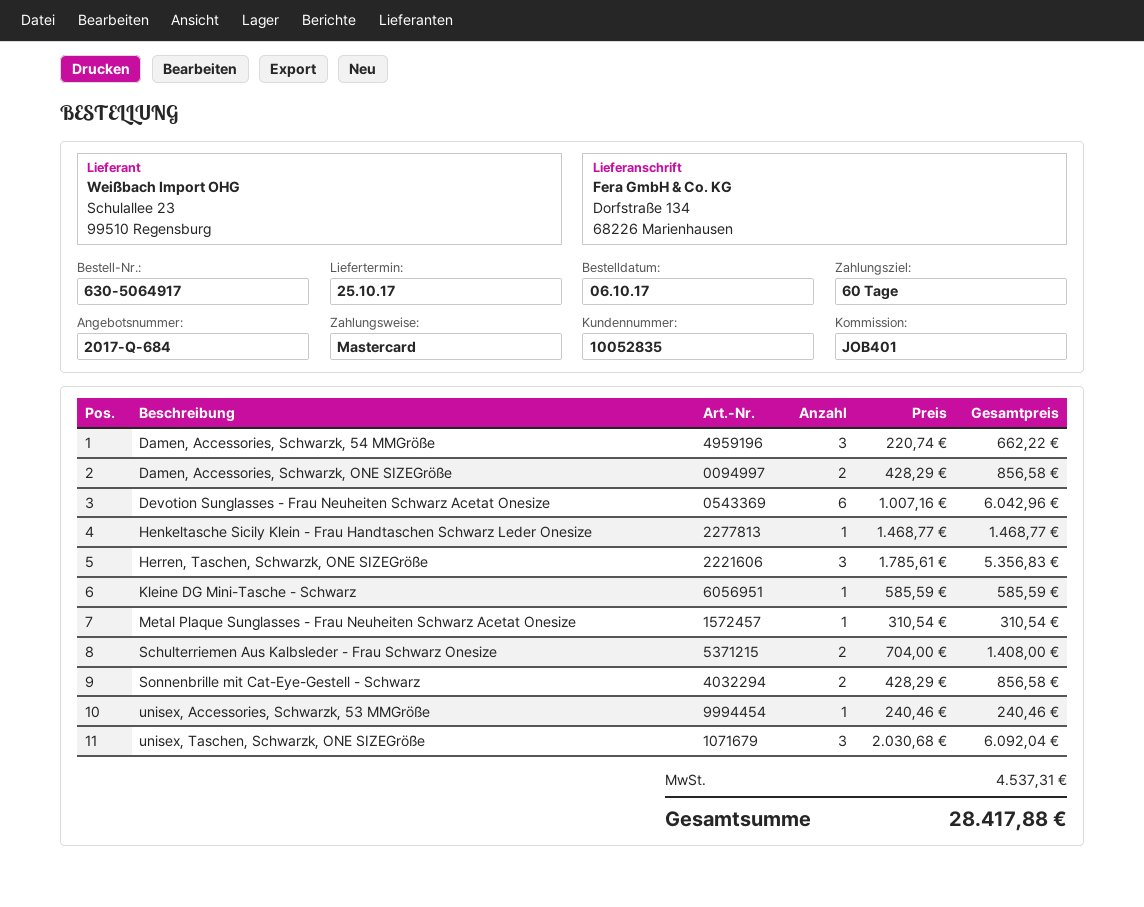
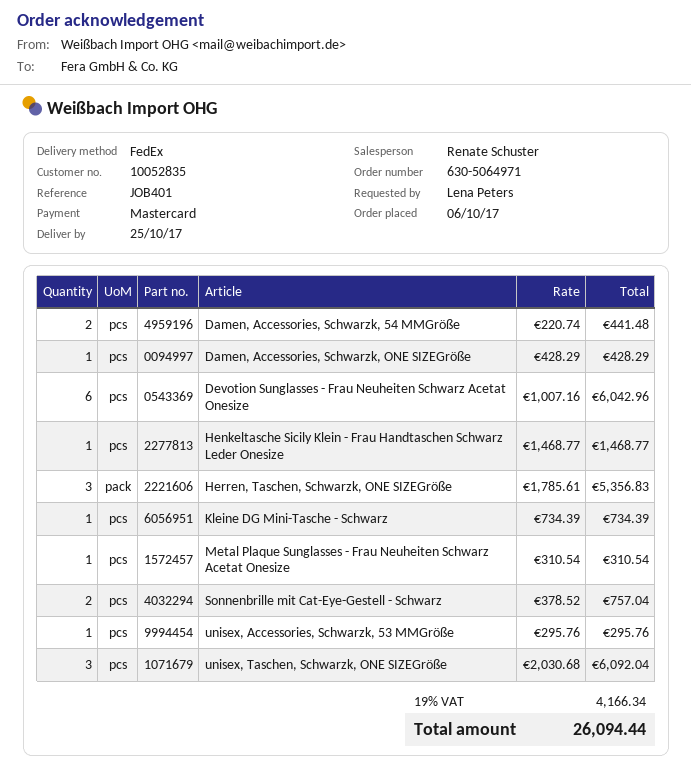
order number: 630-5064917 -> 630-5064971
Damen, Accessories, Schwarzk, 54 MMGröße: 3 x 220.74 = 662.22 -> 2 x 220.74 = 441.48
Damen, Accessories, Schwarzk, ONE SIZEGröße: 2 x 428.29 = 856.58 -> 1 x 428.29 = 428.29
Kleine DG Mini-Tasche - Schwarz: 1 x 585.59 = 585.59 -> 1 x 734.39 = 734.39
Schulterriemen Aus Kalbsleder - Frau Schwarz Onesize: 2 x 704.00 = 1408.00 -> none
Sonnenbrille mit Cat-Eye-Gestell - Schwarz: 2 x 428.29 = 856.58 -> 2 x 378.52 = 757.04
unisex, Accessories, Schwarzk, 53 MMGröße: 1 x 240.46 = 240.46 -> 1 x 295.76 = 295.76
tax: 4537.31 -> 4166.34
total: 28417.88 -> 26094.44

